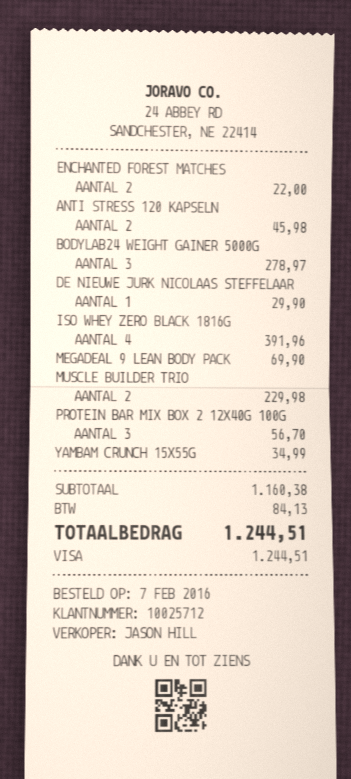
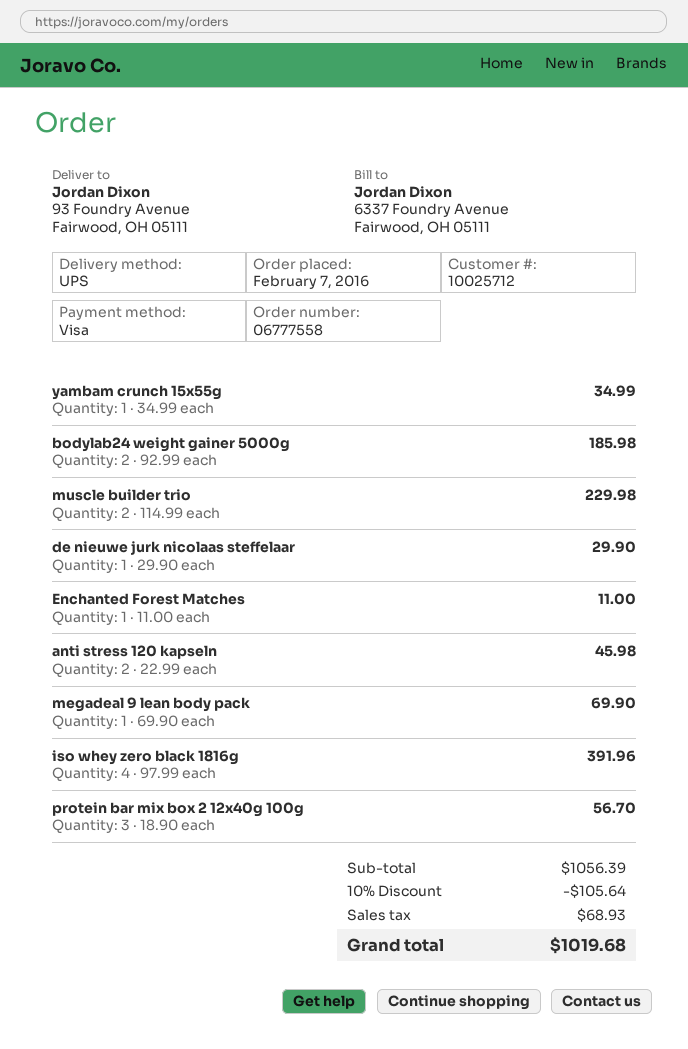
ENCHANTED FOREST MATCHES: 2 for 22.00 -> 1 for 11.00
BODYLAB24 WEIGHT GAINER 5000G: 3 for 278.97 -> 2 for 185.98
subtotal: 1160.38 -> 1056.39
discount: none -> 10% = 105.64
tax: 84.13 -> 68.93
total: 1244.51 -> 1019.68

